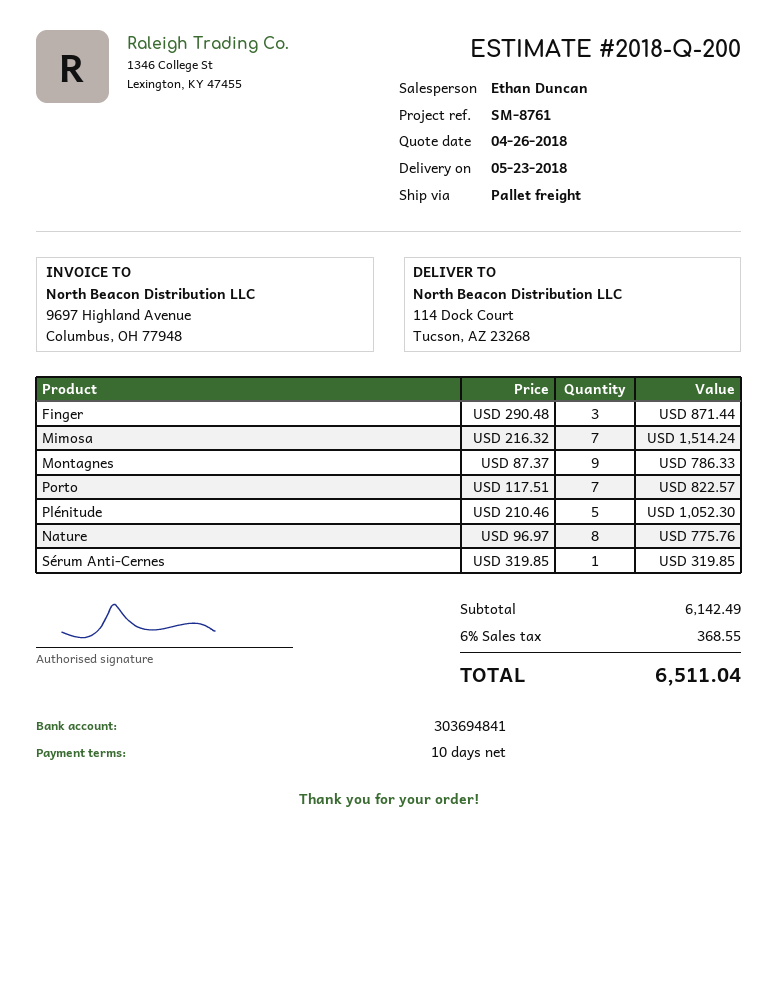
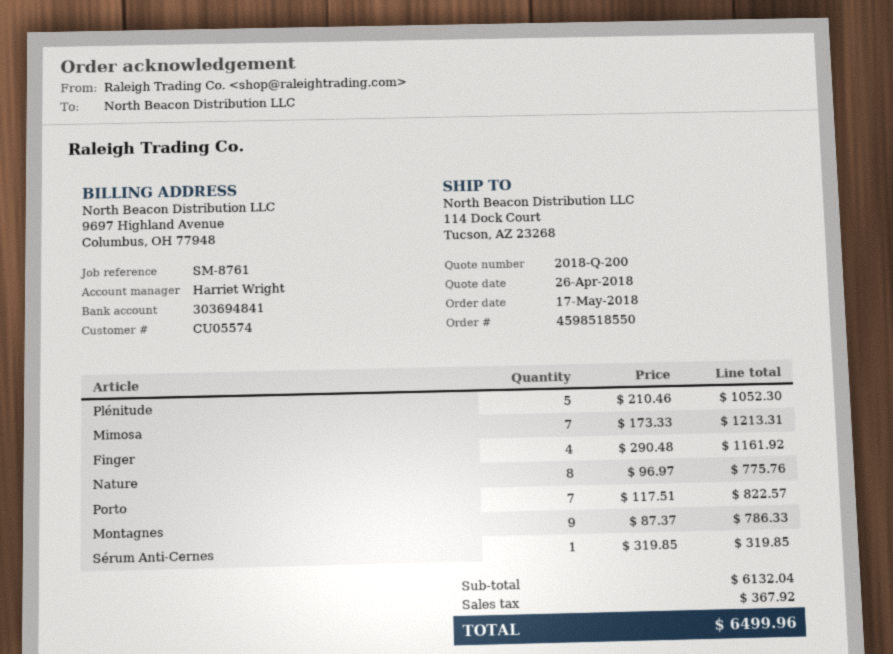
sales rep: Ethan Duncan -> Harriet Wright
Finger: 3 x 290.48 = 871.44 -> 4 x 290.48 = 1161.92
Mimosa: 7 x 216.32 = 1514.24 -> 7 x 173.33 = 1213.31
subtotal: 6142.49 -> 6132.04
tax: 368.55 -> 367.92
total: 6511.04 -> 6499.96

